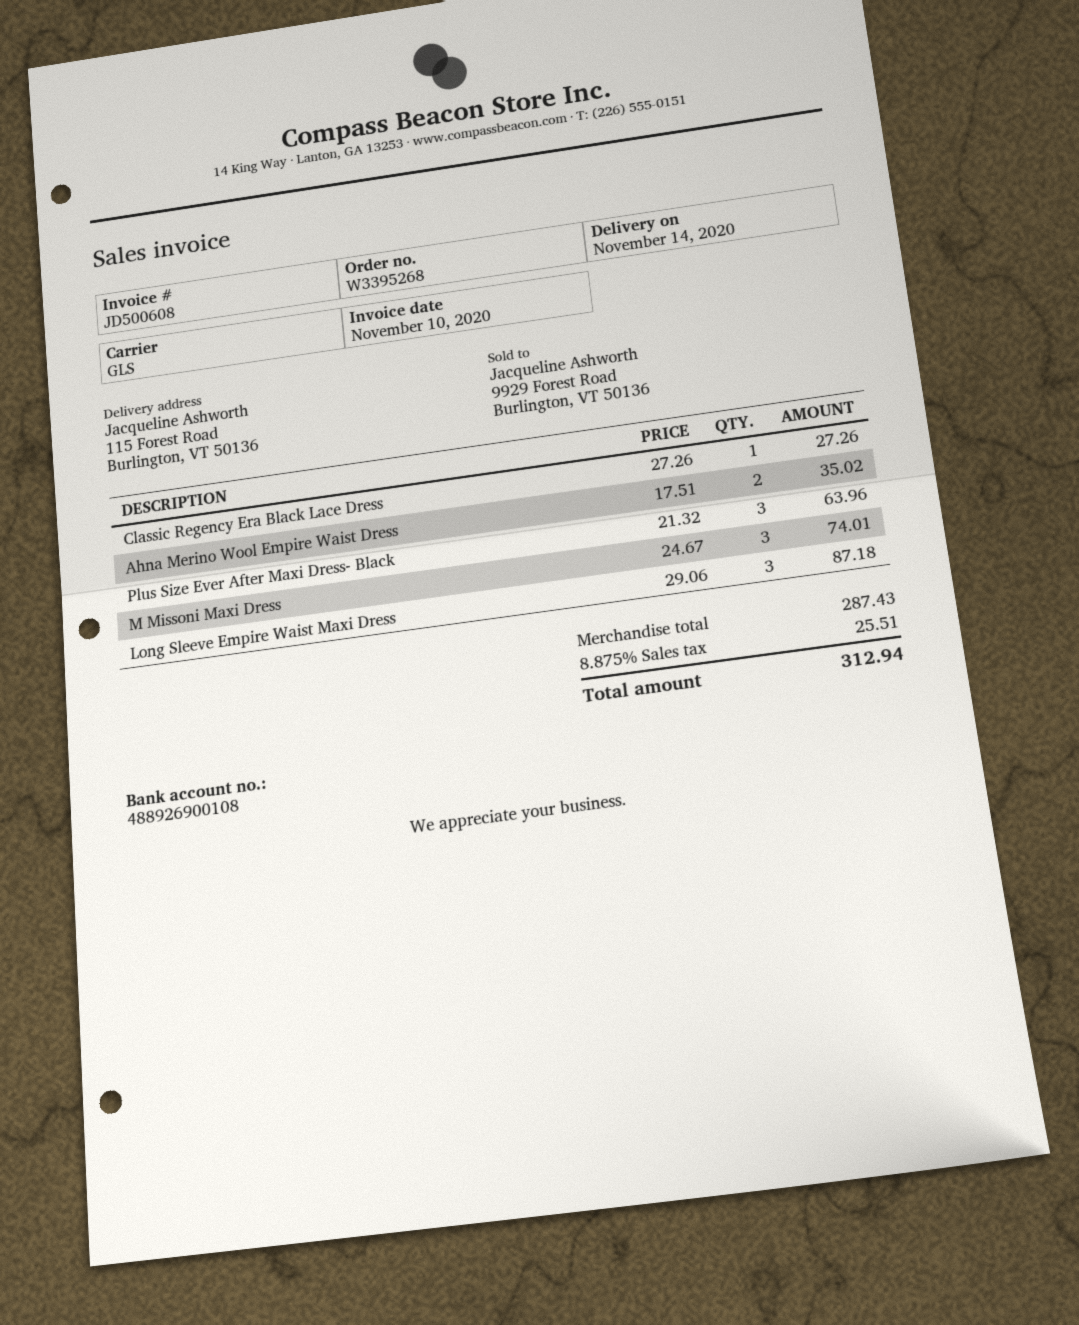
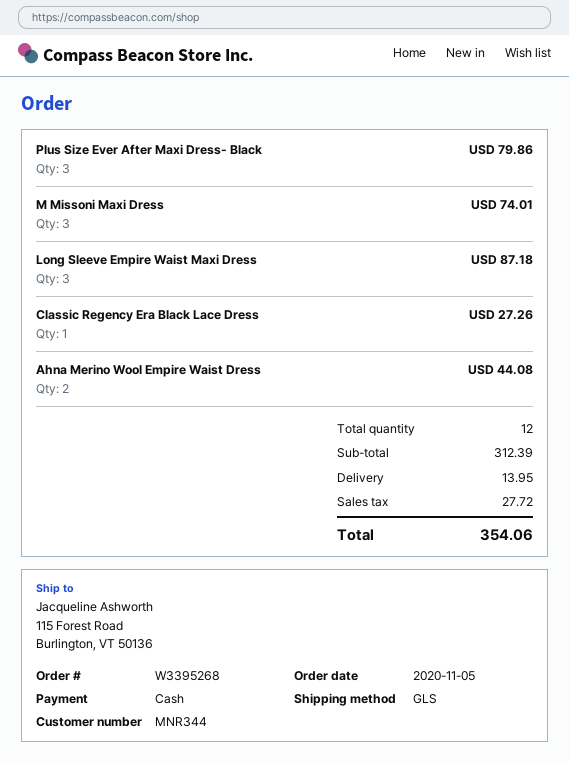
Ahna Merino Wool Empire Waist Dress: 2 for 35.02 -> 2 for 44.08
Plus Size Ever After Maxi Dress- Black: 3 for 63.96 -> 3 for 79.86
subtotal: 287.43 -> 312.39
shipping: none -> 13.95
tax: 25.51 -> 27.72
total: 312.94 -> 354.06

